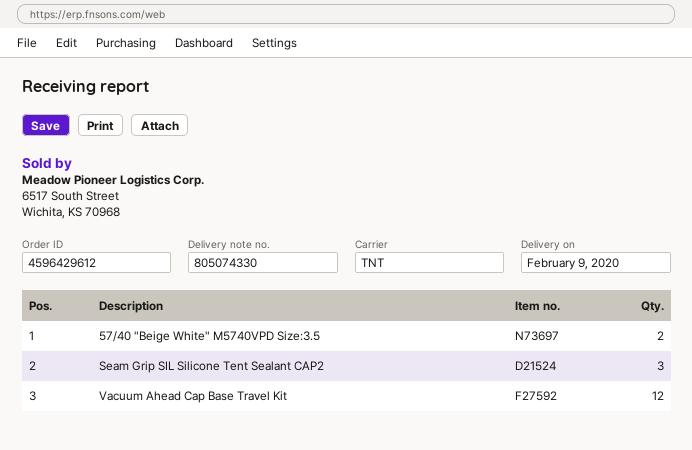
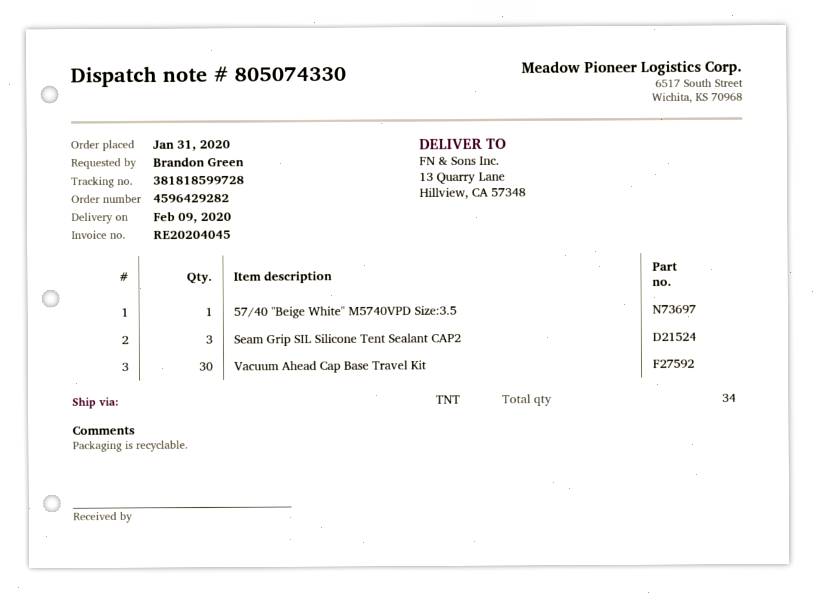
order number: 4596429612 -> 4596429282
57/40 "Beige White" M5740VPD Size:3.5: 2 -> 1
Vacuum Ahead Cap Base Travel Kit: 12 -> 30

